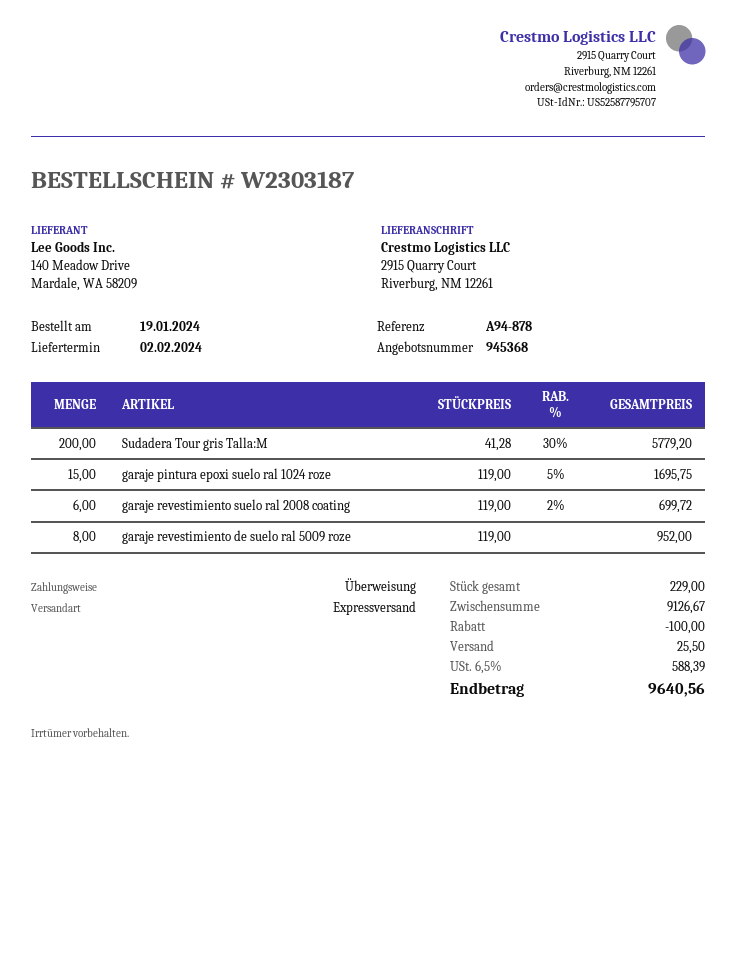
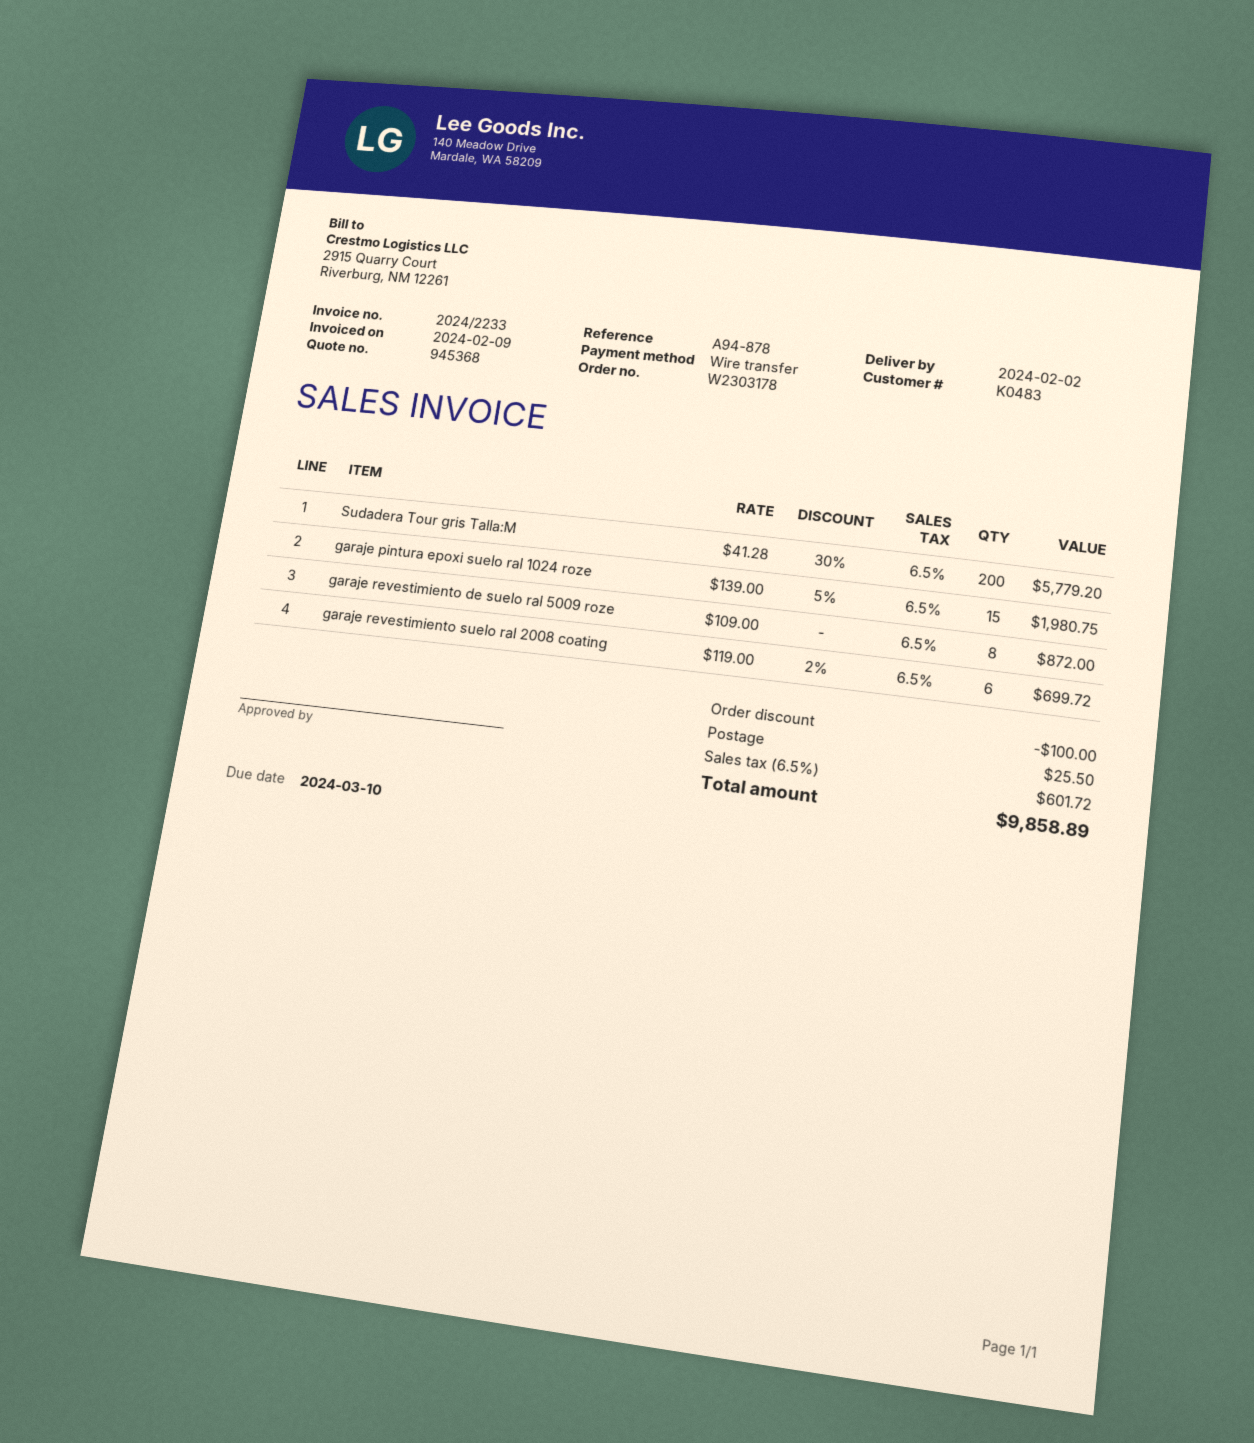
order number: W2303187 -> W2303178
garaje pintura epoxi suelo ral 1024 roze: 15 x 119.00 - 5% = 1695.75 -> 15 x 139.00 - 5% = 1980.75
garaje revestimiento de suelo ral 5009 roze: 8 x 119.00 = 952.00 -> 8 x 109.00 = 872.00
tax: 6.5% = 588.39 -> 6.5% = 601.72
total: 9640.56 -> 9858.89

